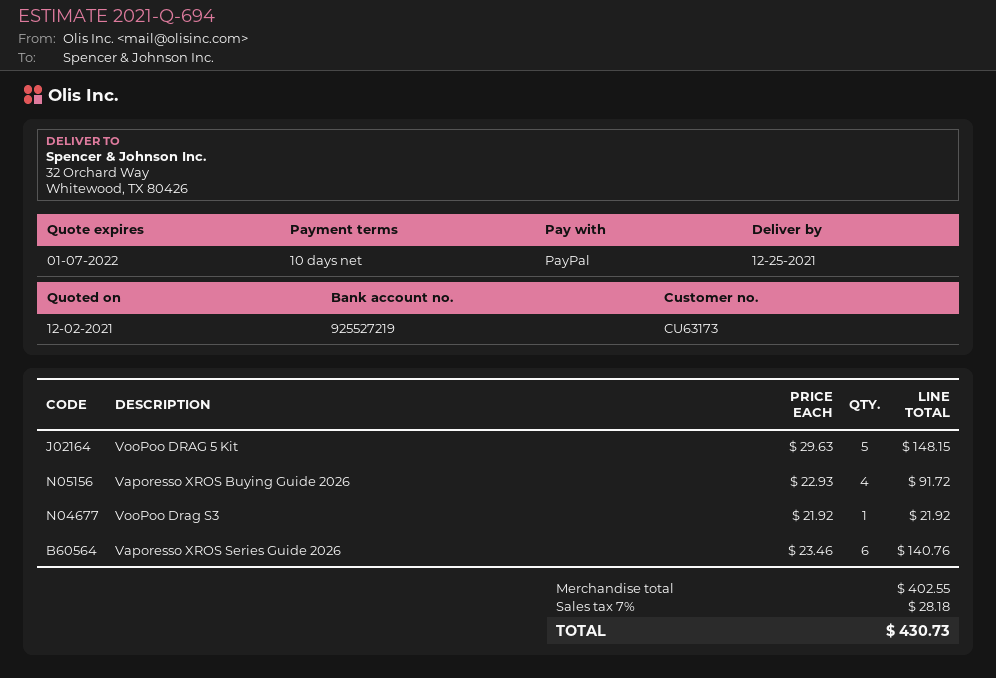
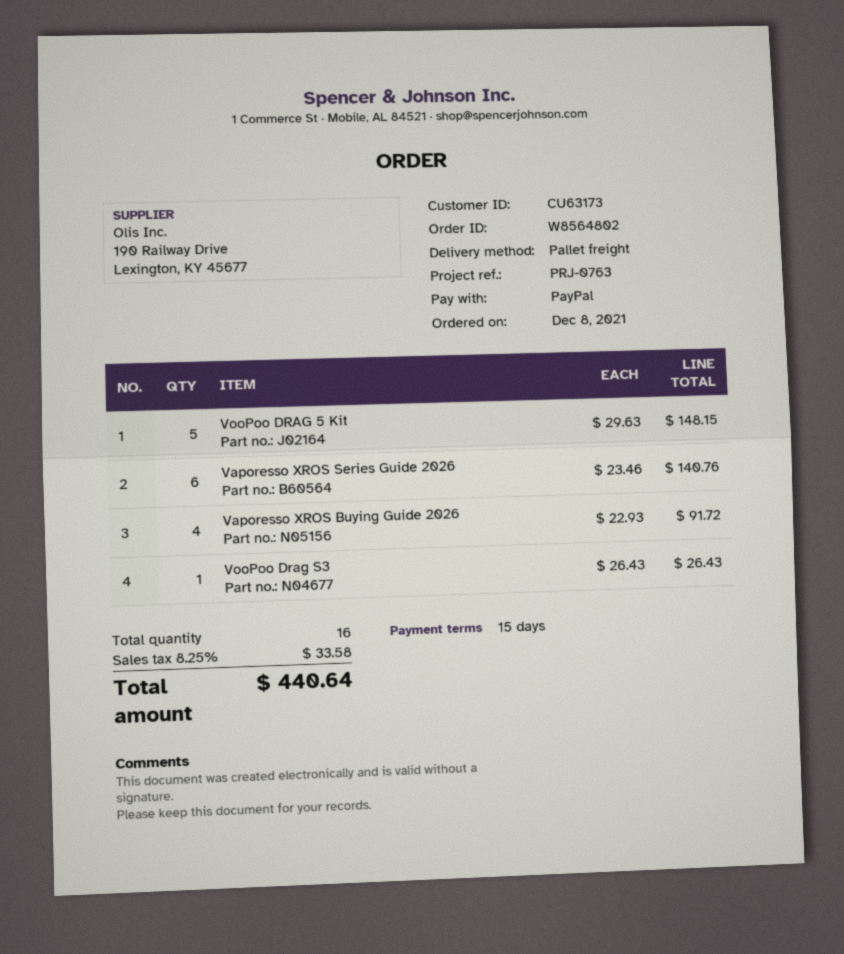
payment terms: 10 days -> 15 days
VooPoo Drag S3: 1 x 21.92 = 21.92 -> 1 x 26.43 = 26.43
tax: 7% = 28.18 -> 8.25% = 33.58
total: 430.73 -> 440.64

